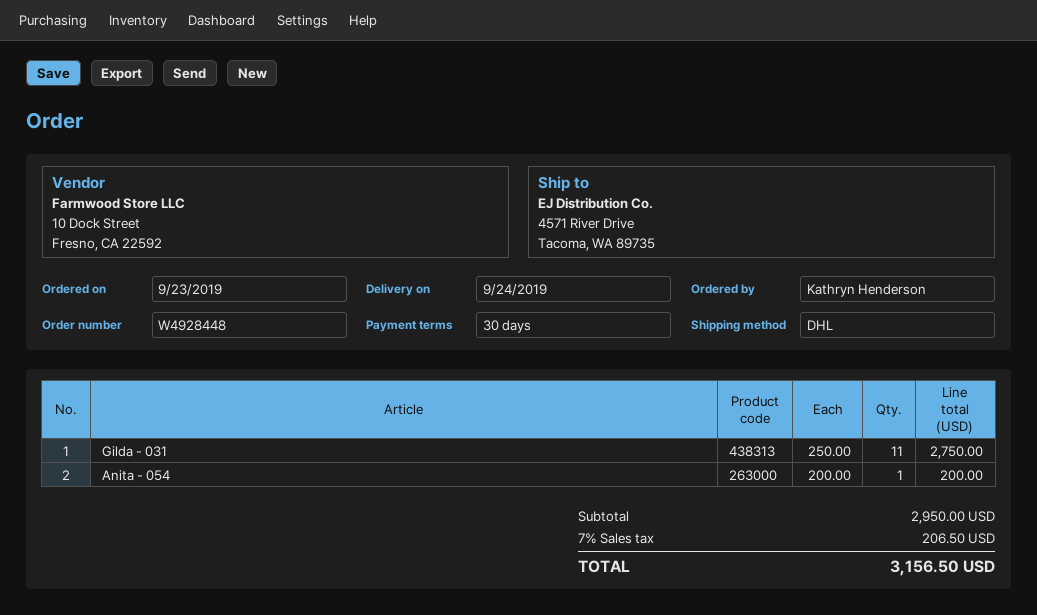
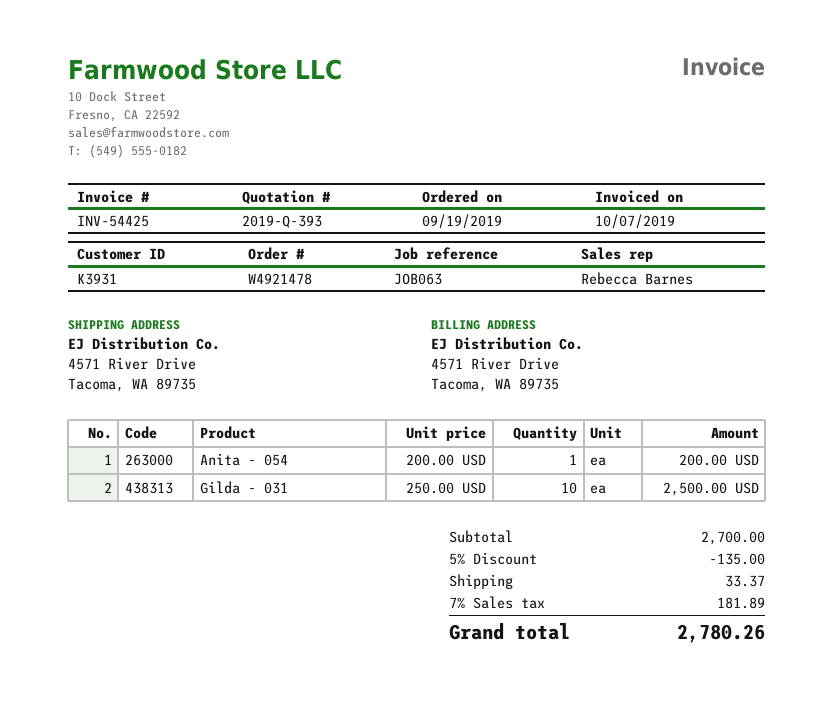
order number: W4928448 -> W4921478
order date: 2019-09-23 -> 2019-09-19
Gilda - 031: 11 x 250.00 = 2750.00 -> 10 x 250.00 = 2500.00
subtotal: 2950.00 -> 2700.00
discount: none -> 5% = 135.00
shipping: none -> 33.37
tax: 7% = 206.50 -> 7% = 181.89
total: 3156.50 -> 2780.26

